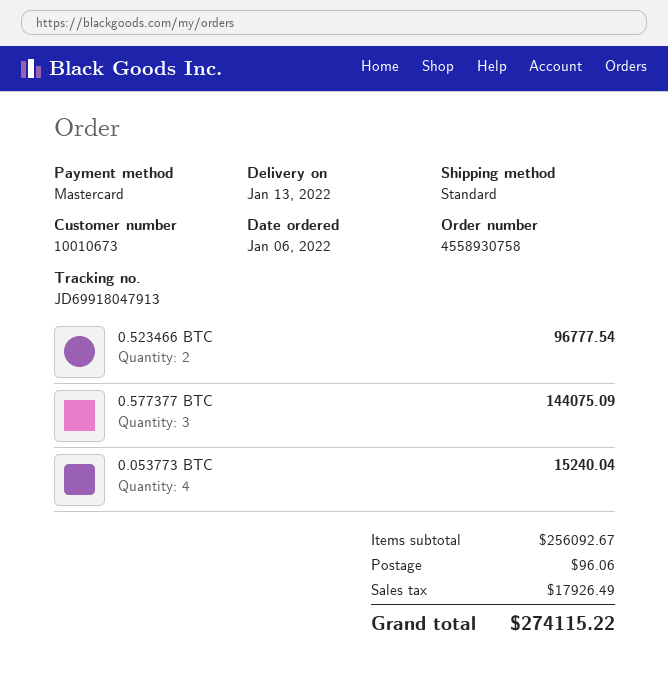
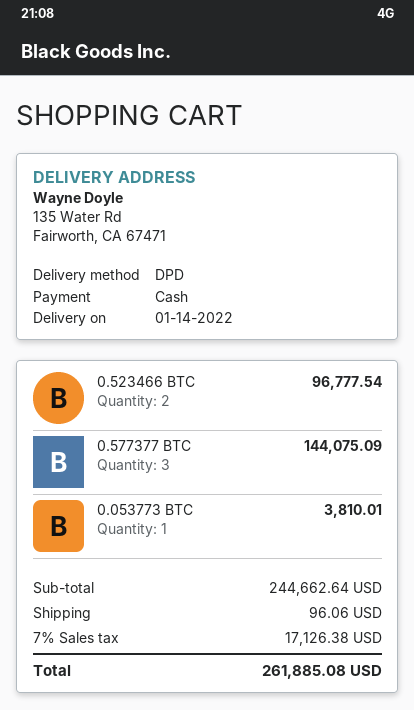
delivery date: 2022-01-13 -> 2022-01-14
payment method: Mastercard -> cash
shipping method: standard -> DPD
0.053773 BTC: 4 for 15240.04 -> 1 for 3810.01
subtotal: 256092.67 -> 244662.64
tax: 17926.49 -> 17126.38
total: 274115.22 -> 261885.08

